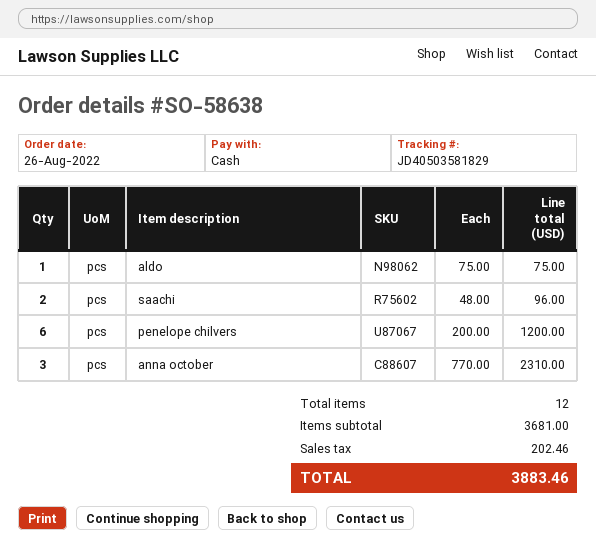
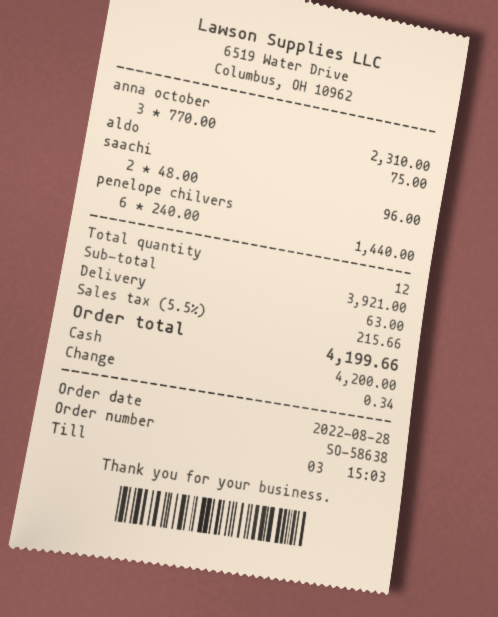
order date: 2022-08-26 -> 2022-08-28
penelope chilvers: 6 x 200.00 = 1200.00 -> 6 x 240.00 = 1440.00
subtotal: 3681.00 -> 3921.00
shipping: none -> 63.00
tax: 202.46 -> 215.66
total: 3883.46 -> 4199.66

